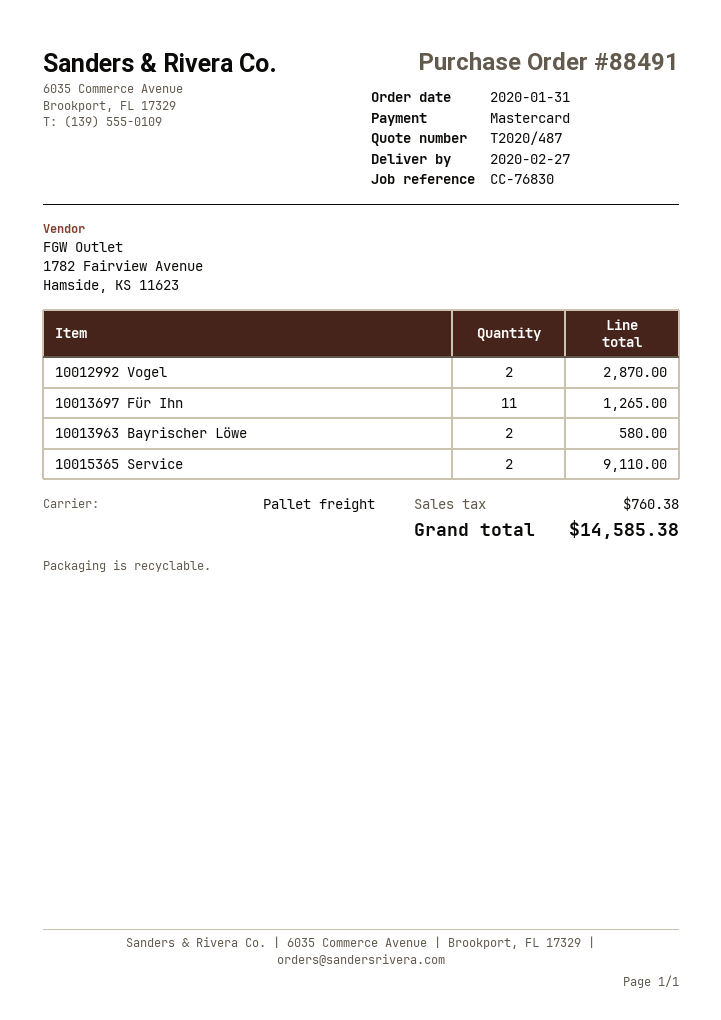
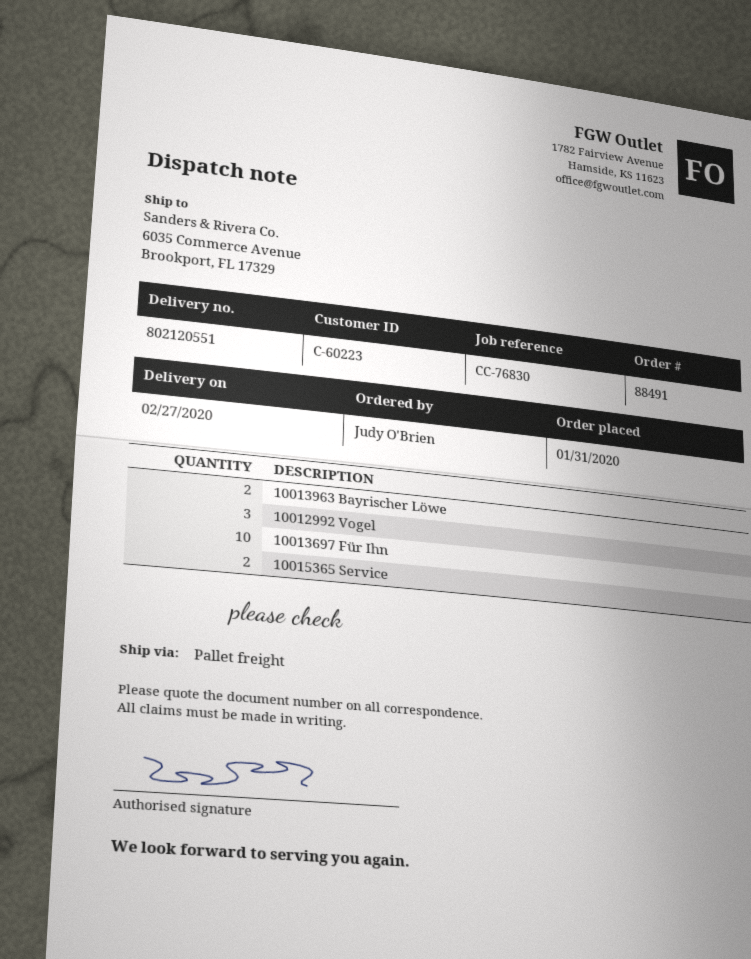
10012992 Vogel: 2 -> 3
10013697 Für Ihn: 11 -> 10

